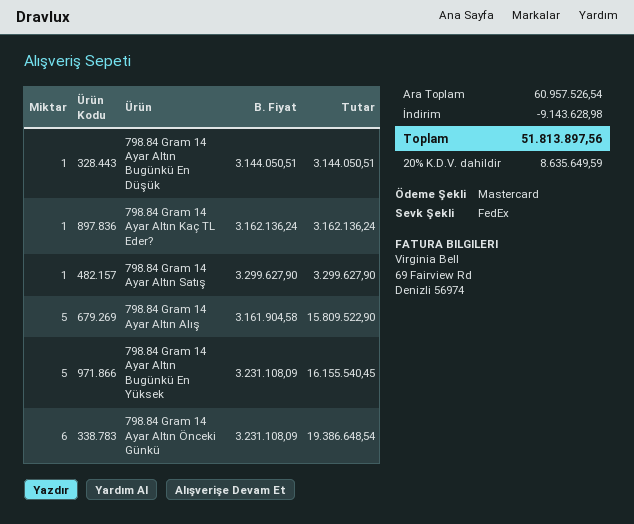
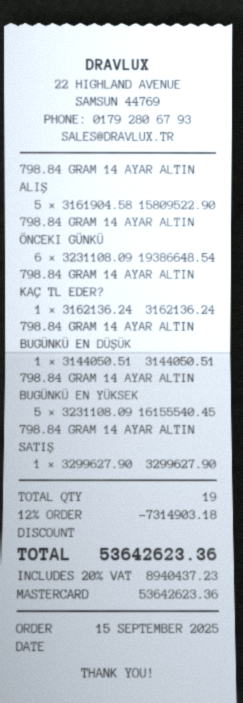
discount: 9143628.98 -> 7314903.18
tax: 20% = 8635649.59 -> 20% = 8940437.23
total: 51813897.56 -> 53642623.36

